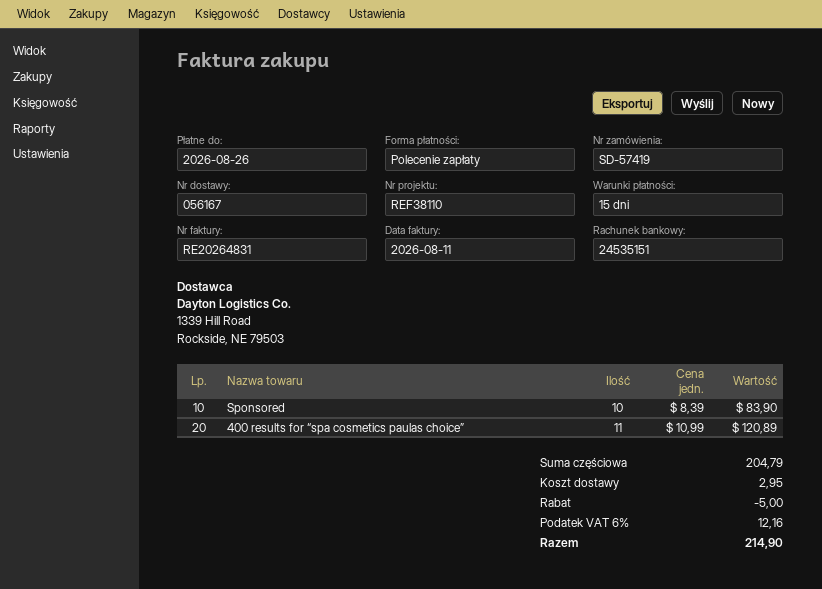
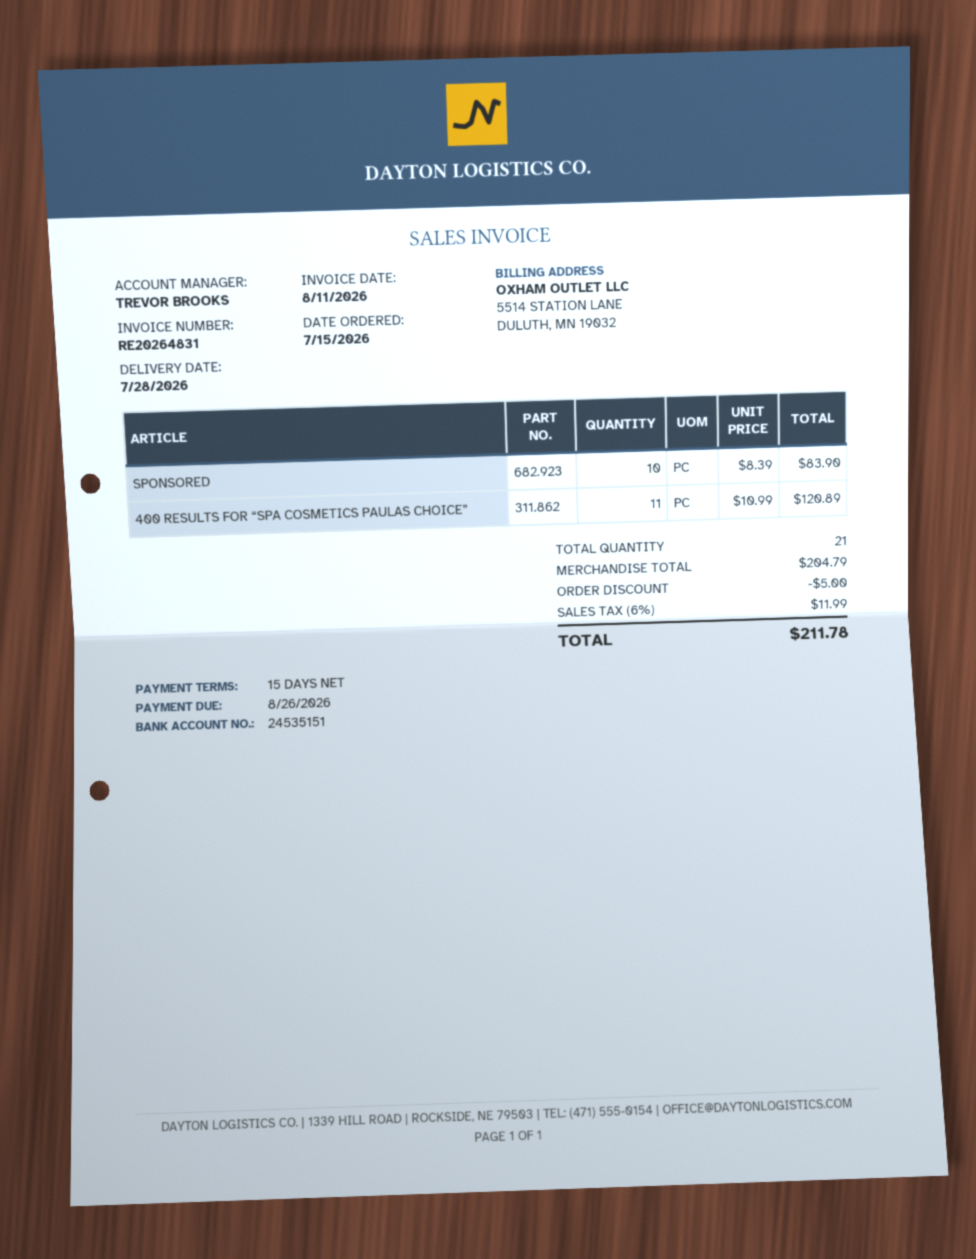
shipping: 2.95 -> none
tax: 6% = 12.16 -> 6% = 11.99
total: 214.90 -> 211.78

